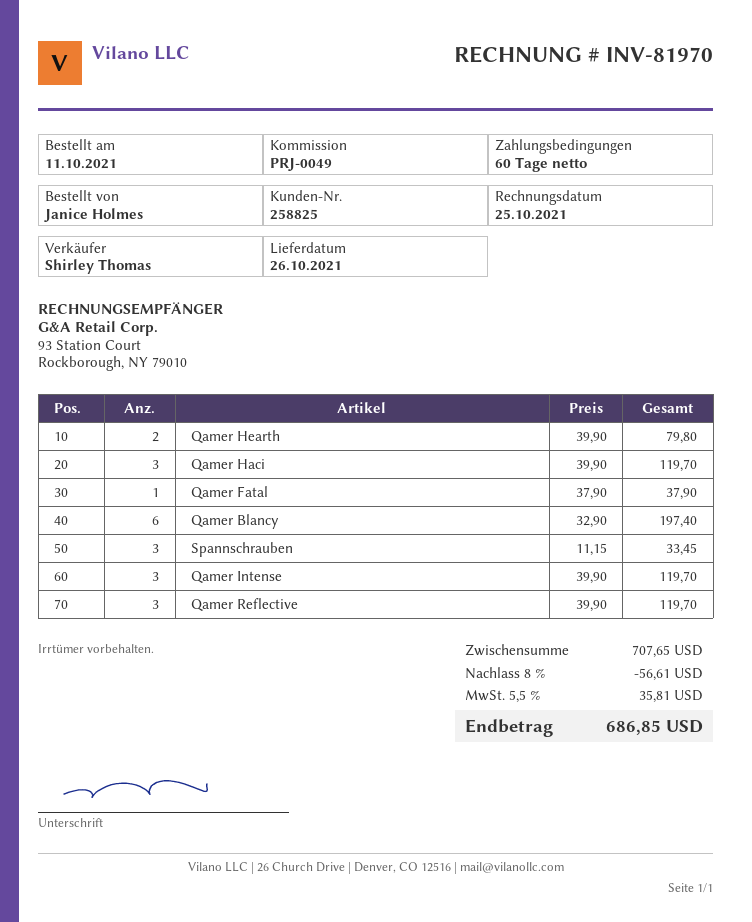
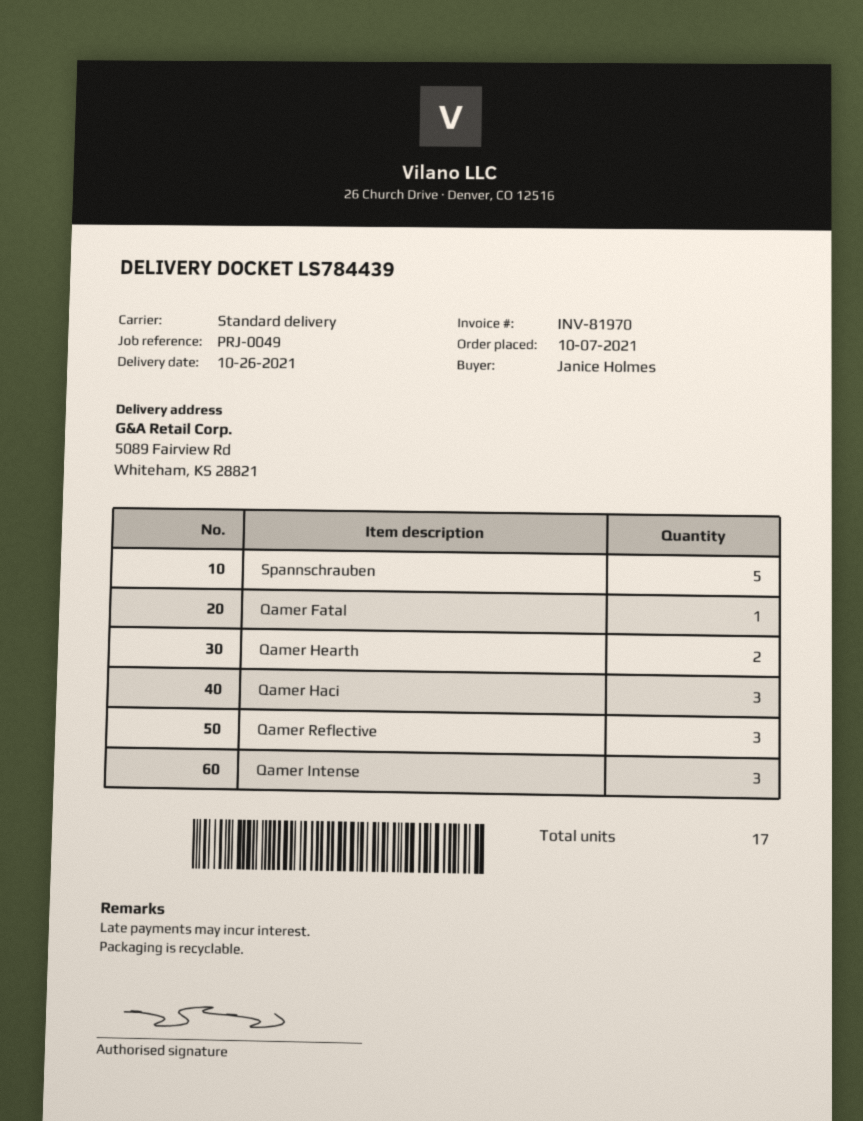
order date: 2021-10-11 -> 2021-10-07
Qamer Blancy: 6 -> none
Spannschrauben: 3 -> 5

